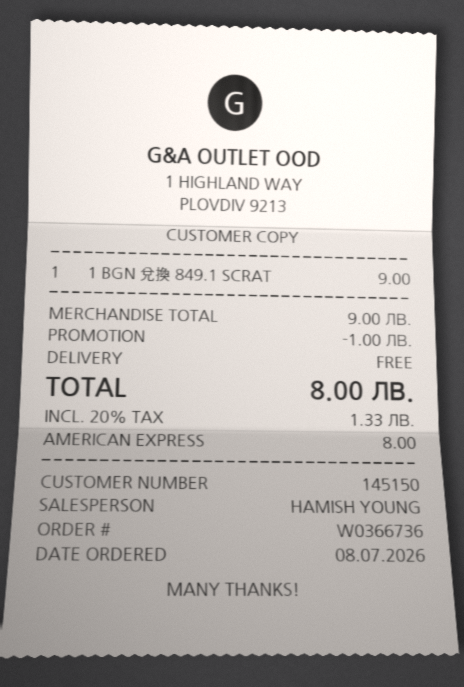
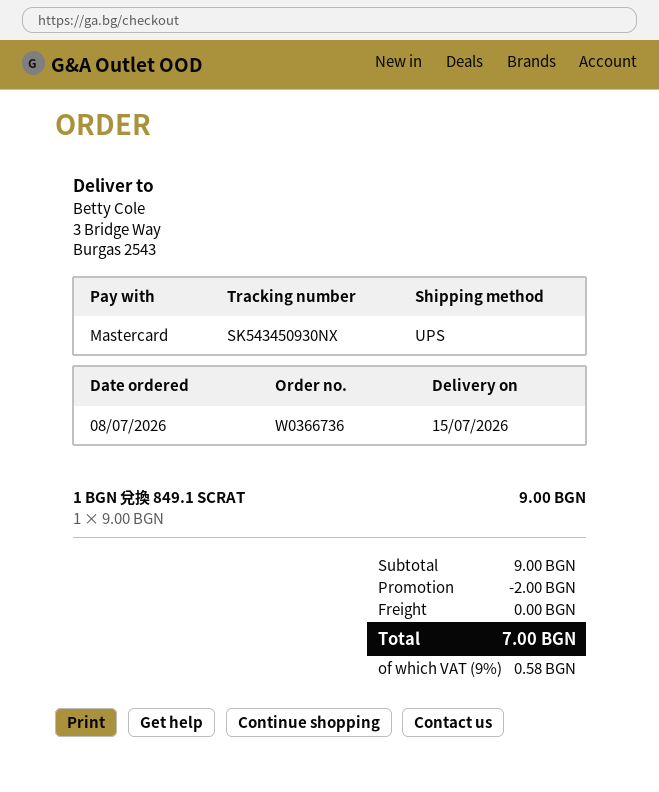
payment method: American Express -> Mastercard
discount: 1.00 -> 2.00
tax: 20% = 1.33 -> 9% = 0.58
total: 8.00 -> 7.00

